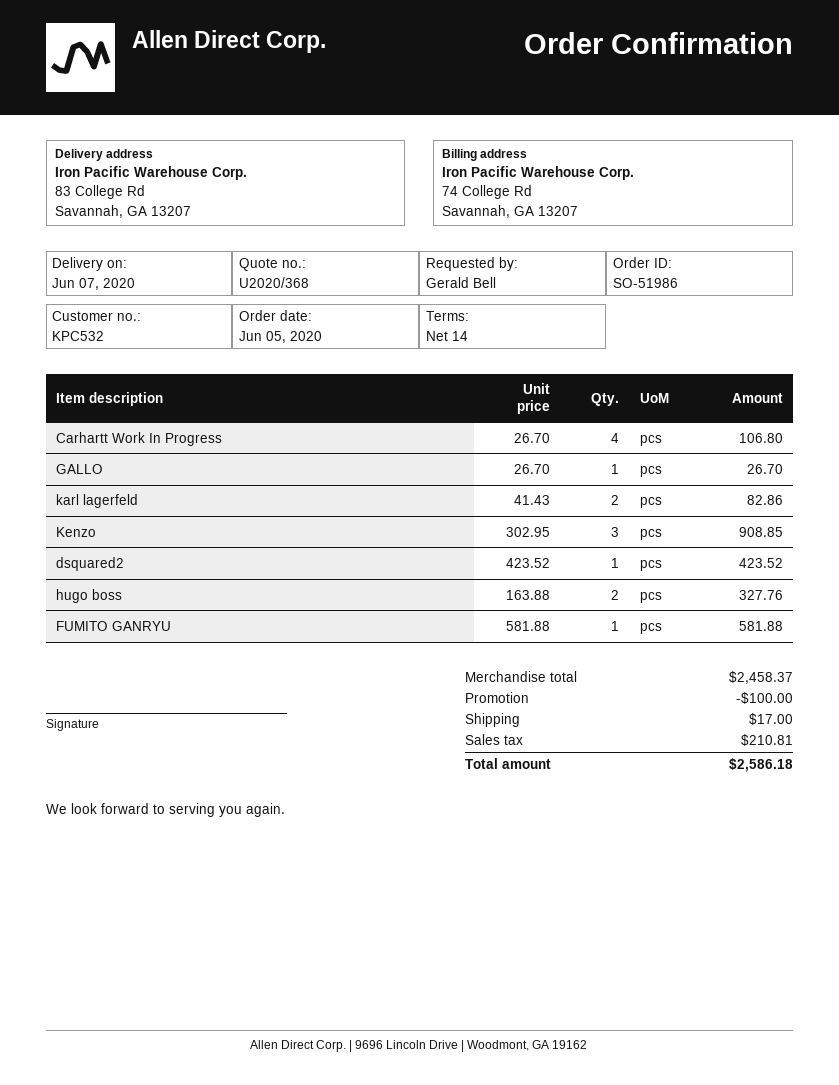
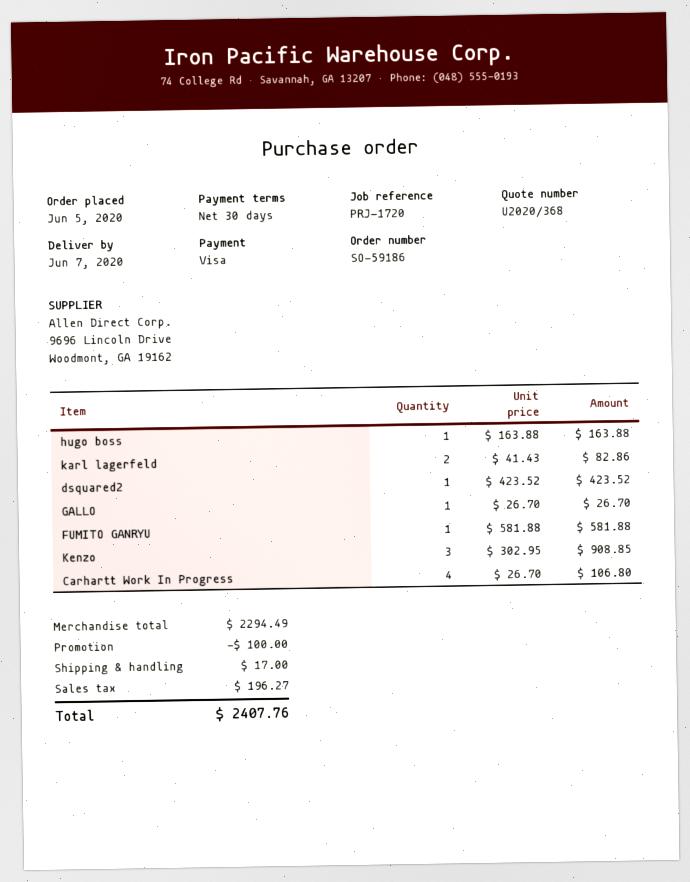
order number: SO-51986 -> SO-59186
payment terms: 14 days -> 30 days
hugo boss: 2 x 163.88 = 327.76 -> 1 x 163.88 = 163.88
subtotal: 2458.37 -> 2294.49
tax: 210.81 -> 196.27
total: 2586.18 -> 2407.76

